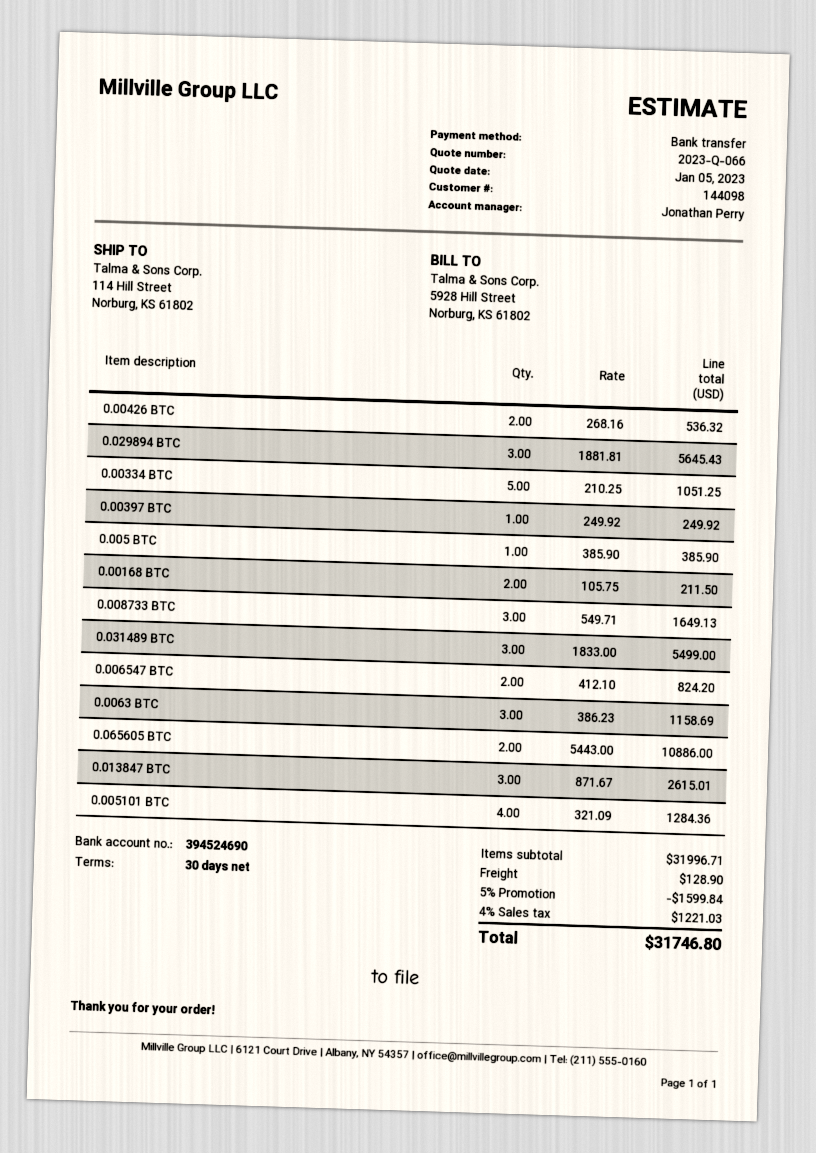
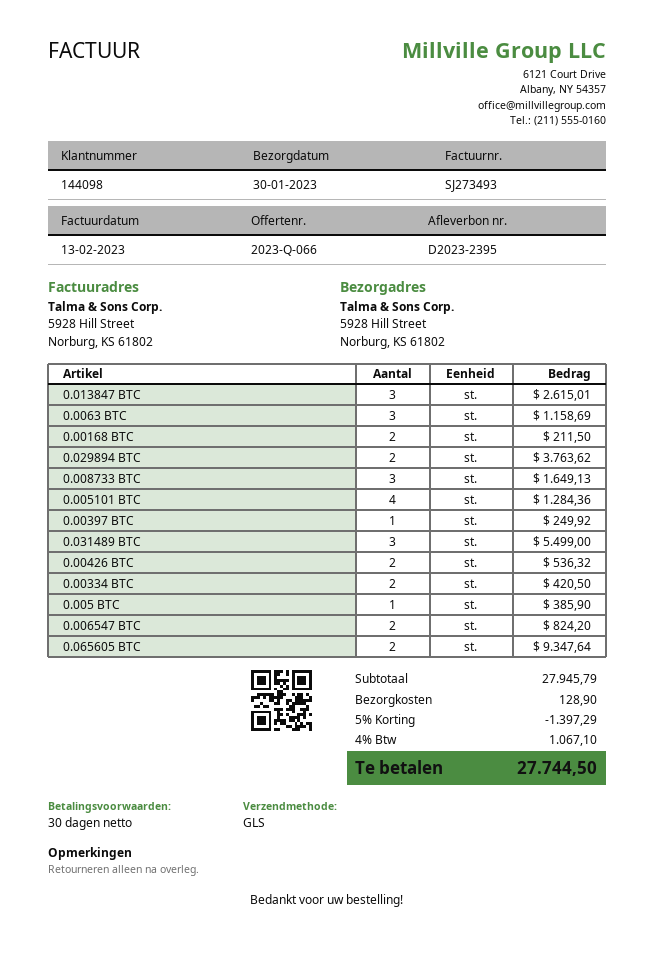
ship to: 114 Hill Street, Norburg, KS 61802 -> 5928 Hill Street, Norburg, KS 61802
0.029894 BTC: 3 for 5645.43 -> 2 for 3763.62
0.00334 BTC: 5 for 1051.25 -> 2 for 420.50
0.065605 BTC: 2 for 10886.00 -> 2 for 9347.64
subtotal: 31996.71 -> 27945.79
discount: 5% = 1599.84 -> 5% = 1397.29
tax: 4% = 1221.03 -> 4% = 1067.10
total: 31746.80 -> 27744.50

